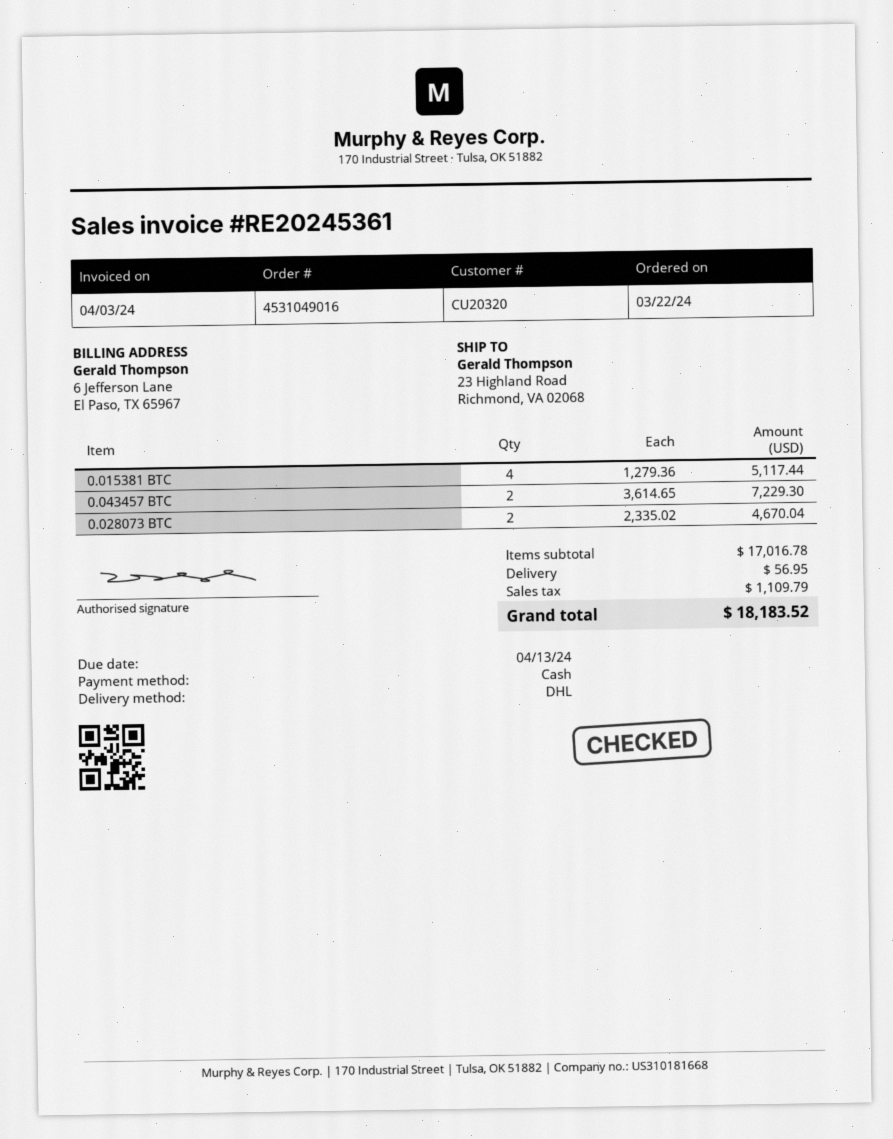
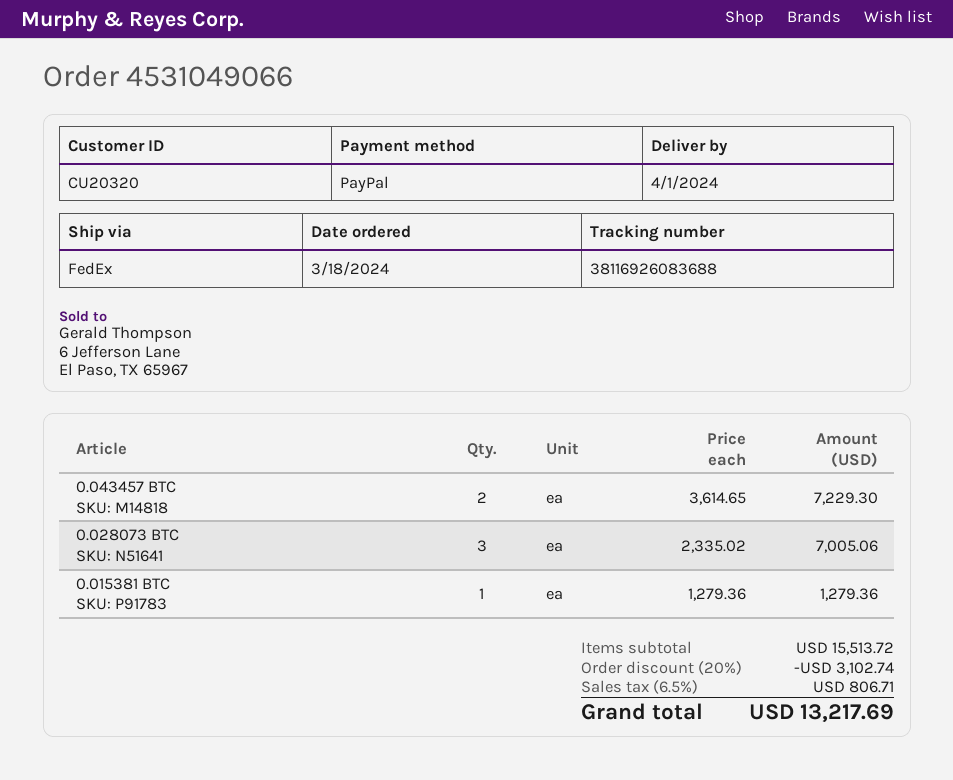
order number: 4531049016 -> 4531049066
order date: 2024-03-22 -> 2024-03-18
payment method: cash -> PayPal
shipping method: DHL -> FedEx
0.015381 BTC: 4 x 1279.36 = 5117.44 -> 1 x 1279.36 = 1279.36
0.028073 BTC: 2 x 2335.02 = 4670.04 -> 3 x 2335.02 = 7005.06
subtotal: 17016.78 -> 15513.72
discount: none -> 20% = 3102.74
shipping: 56.95 -> none
tax: 1109.79 -> 806.71
total: 18183.52 -> 13217.69

